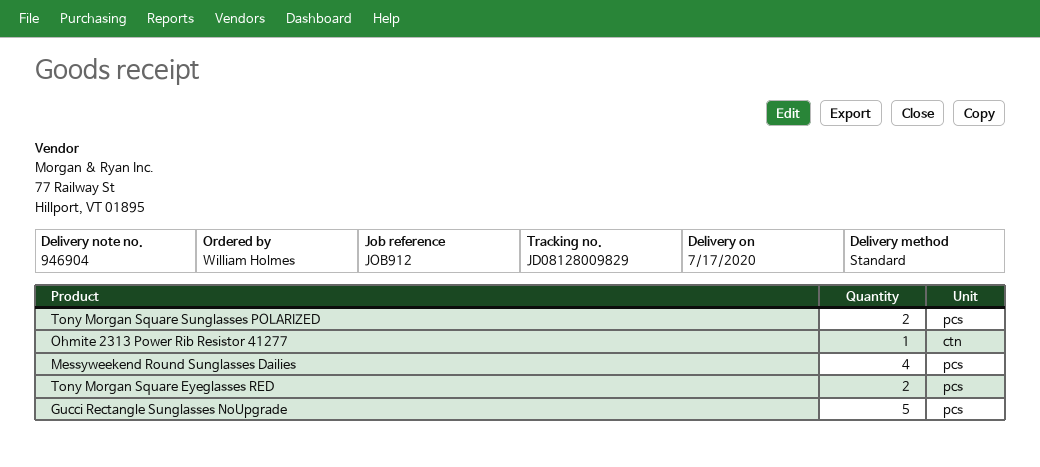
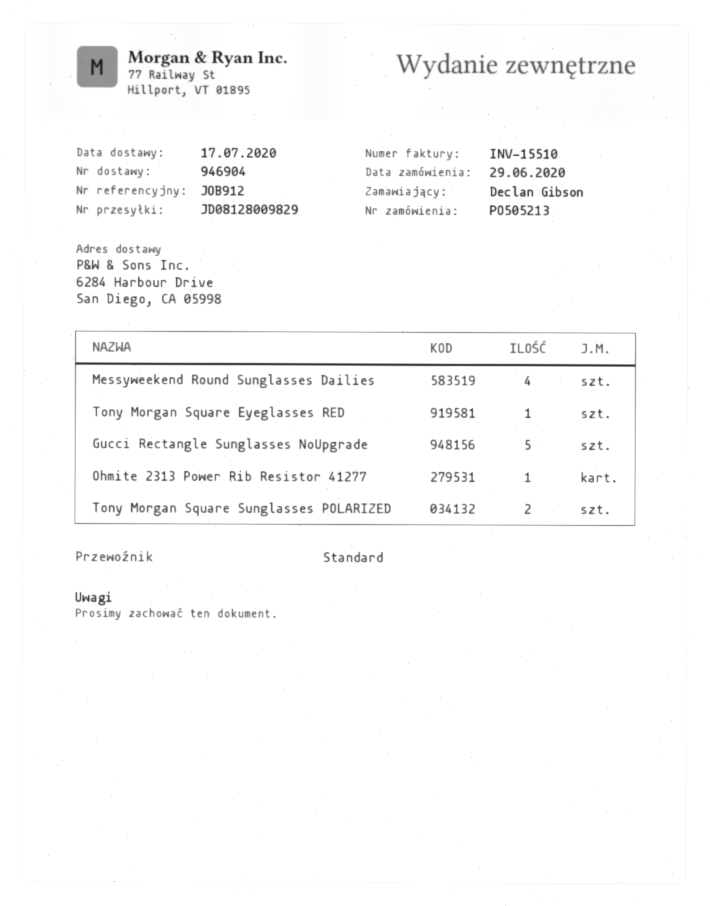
ordered by: William Holmes -> Declan Gibson
Tony Morgan Square Eyeglasses RED: 2 -> 1

